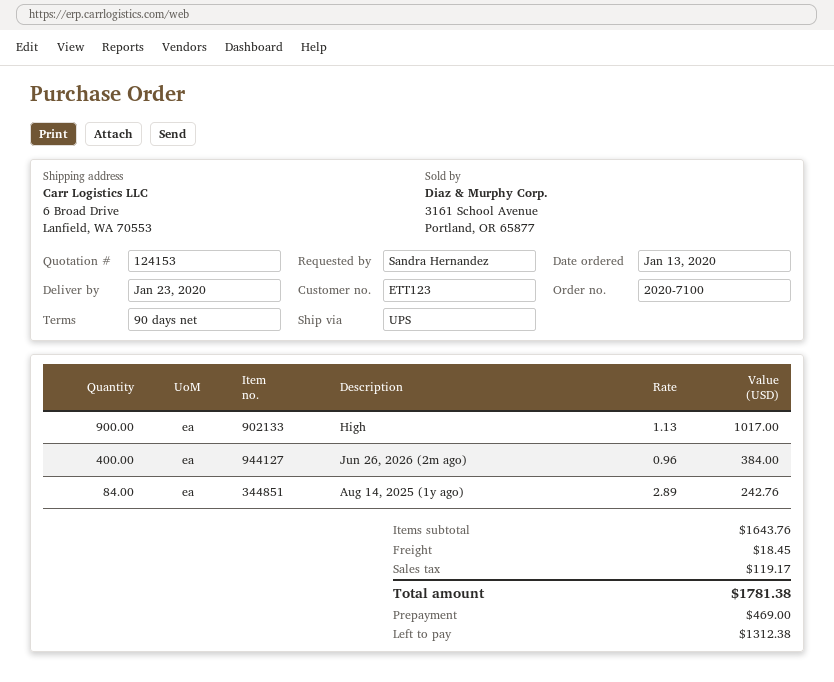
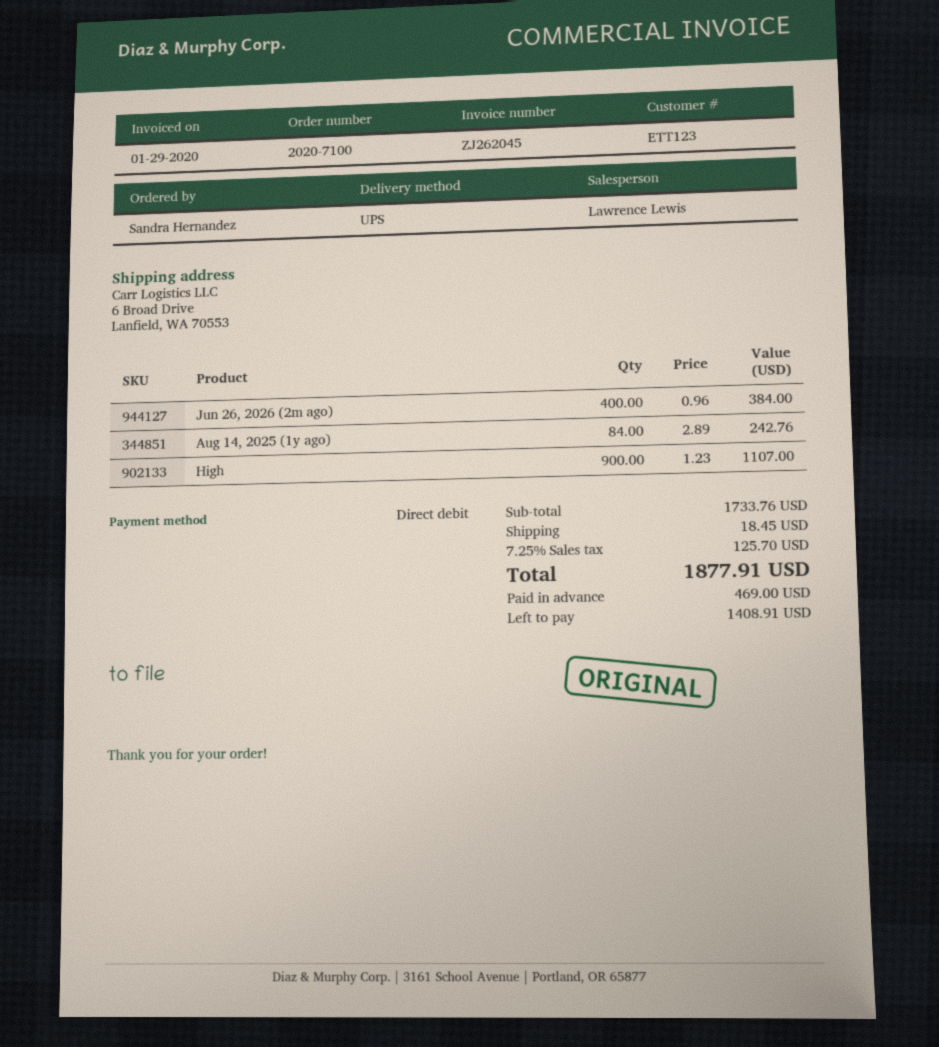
High: 900 x 1.13 = 1017.00 -> 900 x 1.23 = 1107.00
subtotal: 1643.76 -> 1733.76
tax: 119.17 -> 125.70
total: 1781.38 -> 1877.91
balance: 1312.38 -> 1408.91

